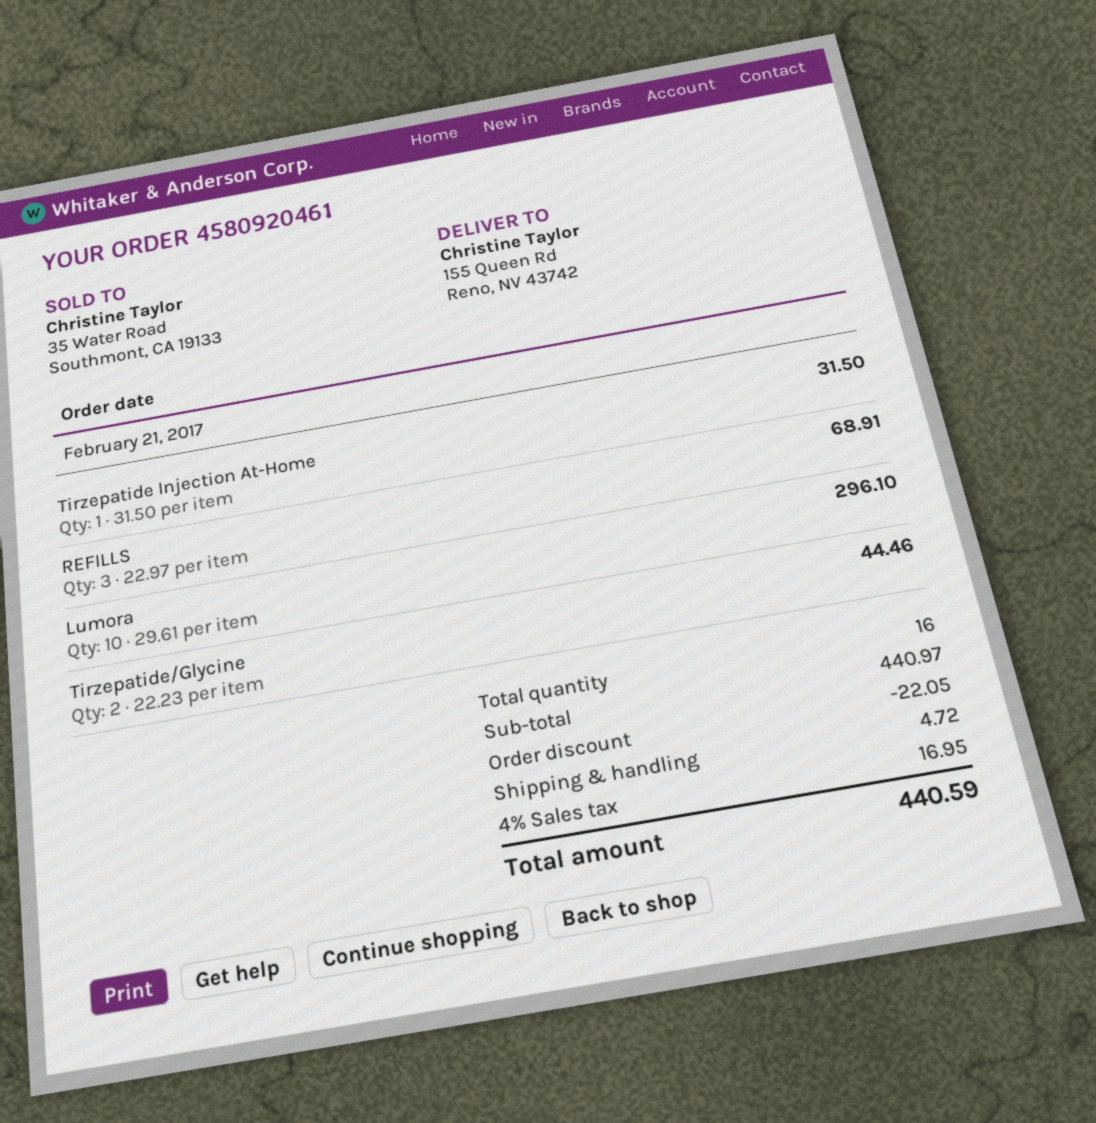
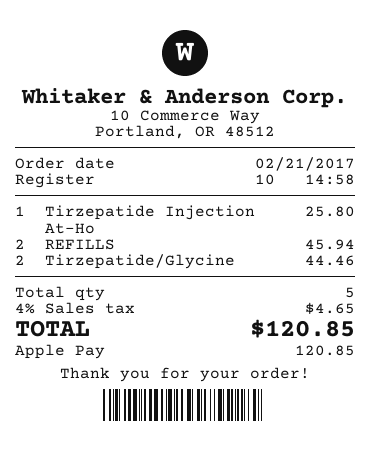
Tirzepatide Injection At-Home: 1 for 31.50 -> 1 for 25.80
REFILLS: 3 for 68.91 -> 2 for 45.94
Lumora: 10 for 296.10 -> none
total quantity: 16 -> 5
discount: 22.05 -> none
shipping: 4.72 -> none
tax: 4% = 16.95 -> 4% = 4.65
total: 440.59 -> 120.85

